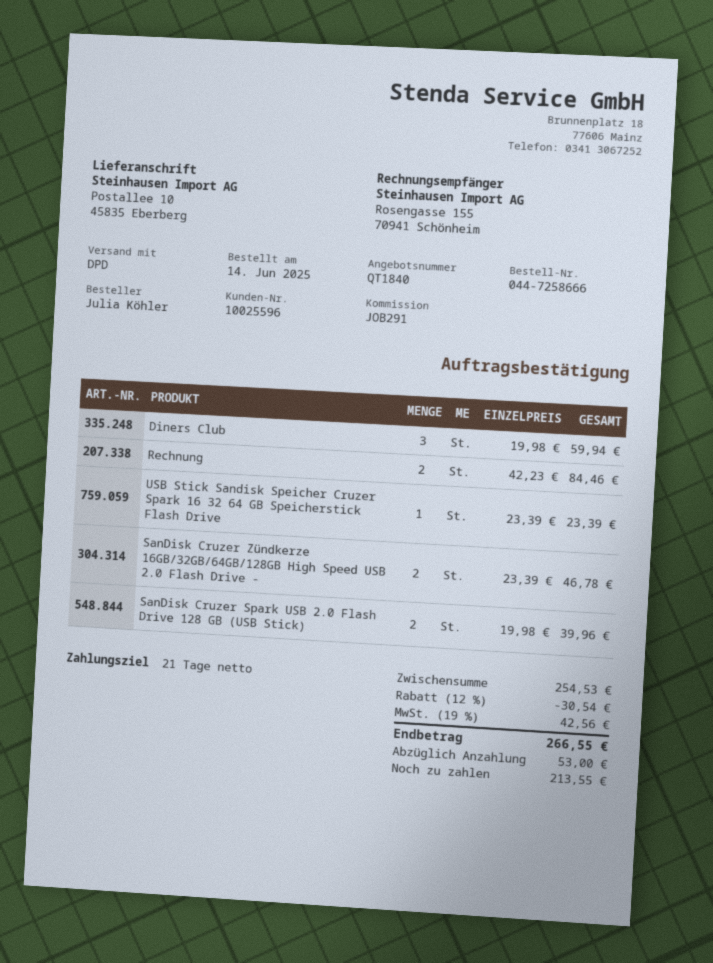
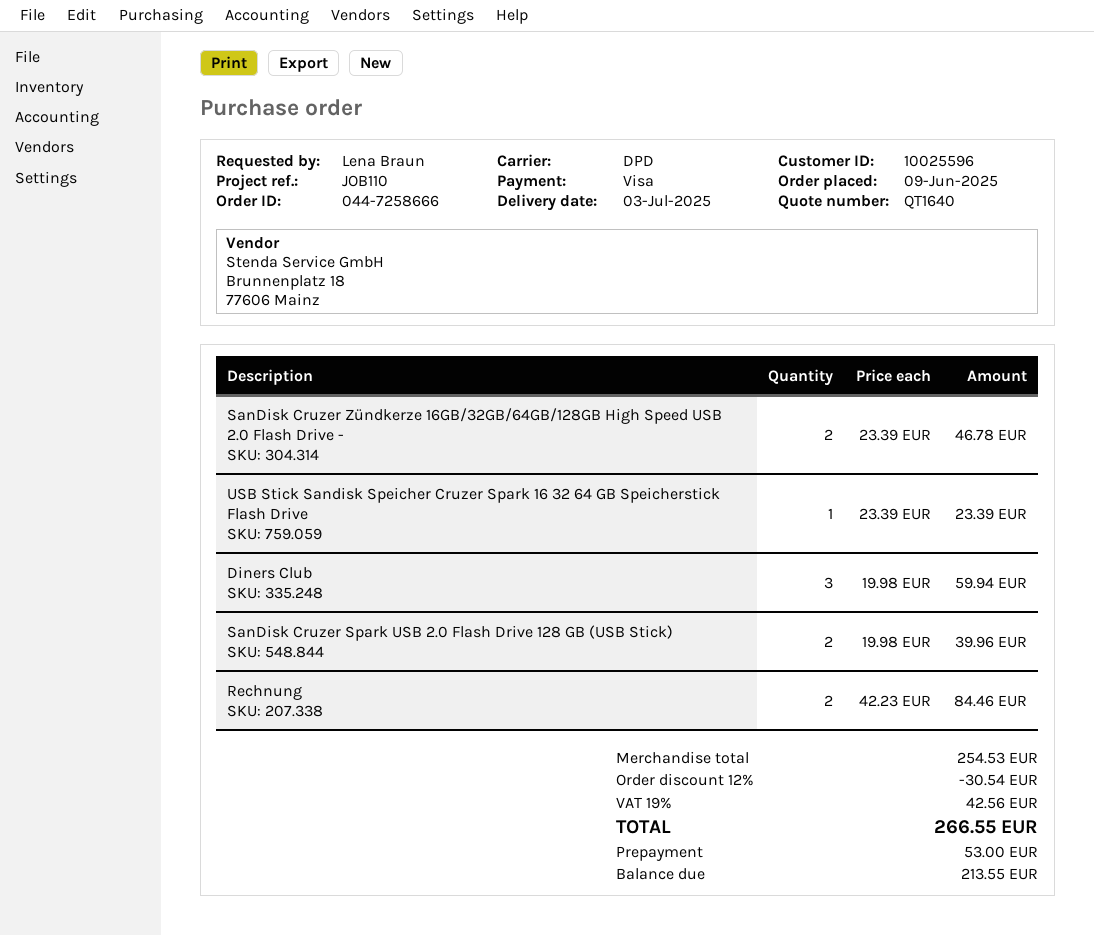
quote number: QT1840 -> QT1640
order date: 2025-06-14 -> 2025-06-09
reference: JOB291 -> JOB110
ordered by: Julia Köhler -> Lena Braun

